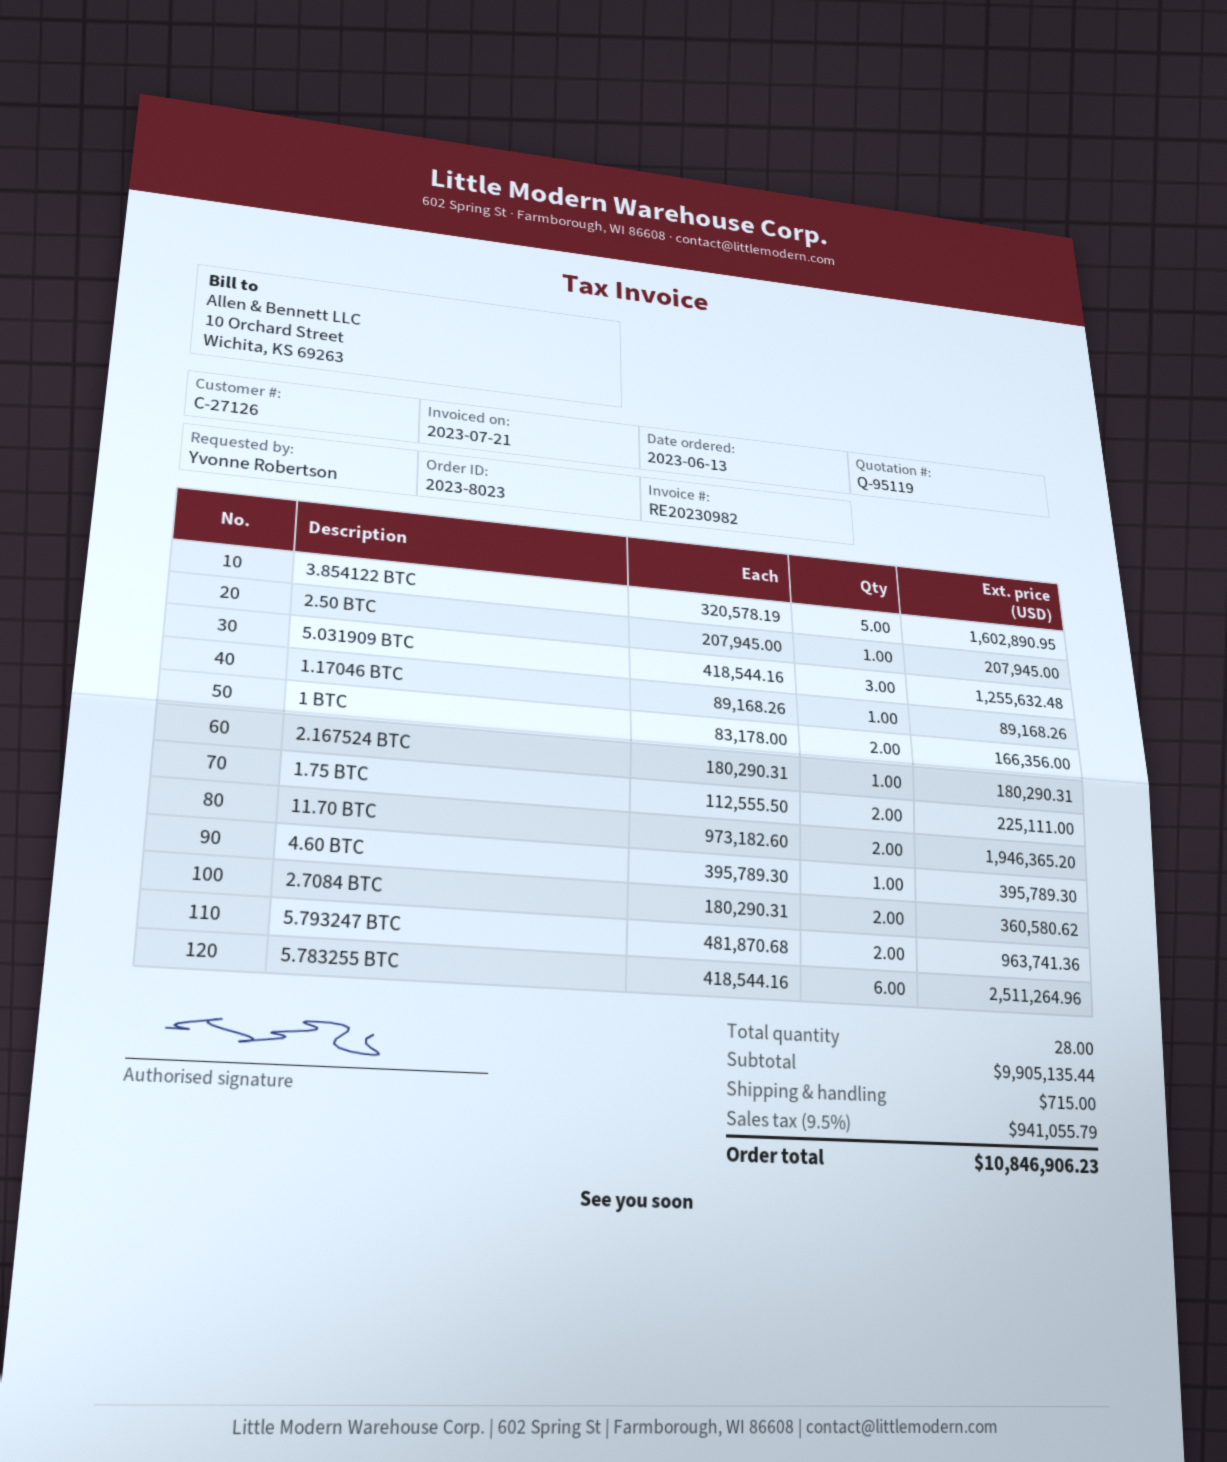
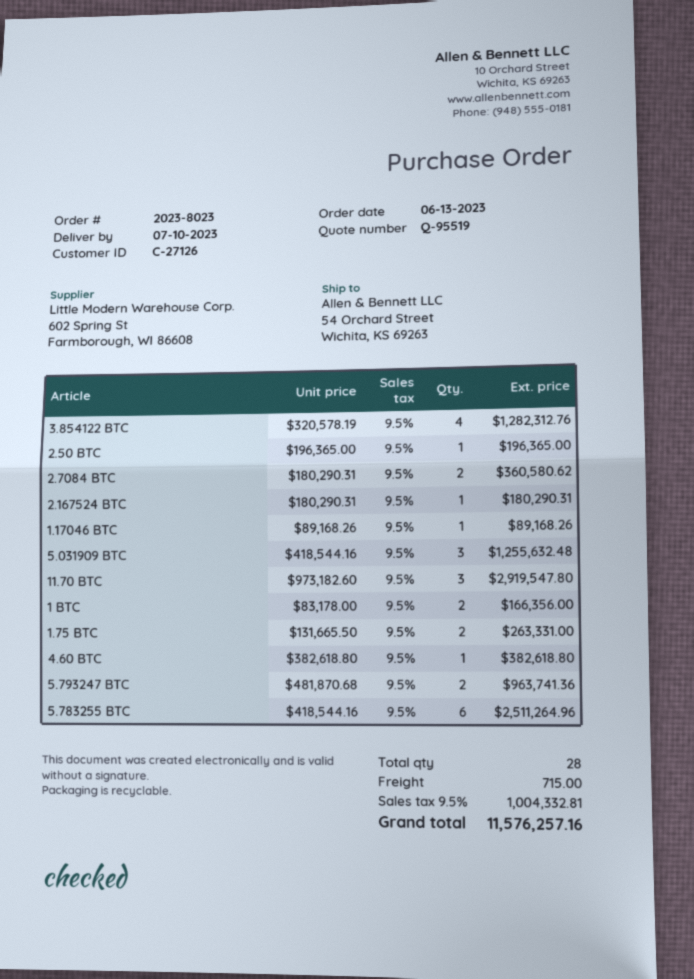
quote number: Q-95119 -> Q-95519
3.854122 BTC: 5 x 320578.19 = 1602890.95 -> 4 x 320578.19 = 1282312.76
2.50 BTC: 1 x 207945.00 = 207945.00 -> 1 x 196365.00 = 196365.00
1.75 BTC: 2 x 112555.50 = 225111.00 -> 2 x 131665.50 = 263331.00
11.70 BTC: 2 x 973182.60 = 1946365.20 -> 3 x 973182.60 = 2919547.80
4.60 BTC: 1 x 395789.30 = 395789.30 -> 1 x 382618.80 = 382618.80
tax: 9.5% = 941055.79 -> 9.5% = 1004332.81
total: 10846906.23 -> 11576257.16

